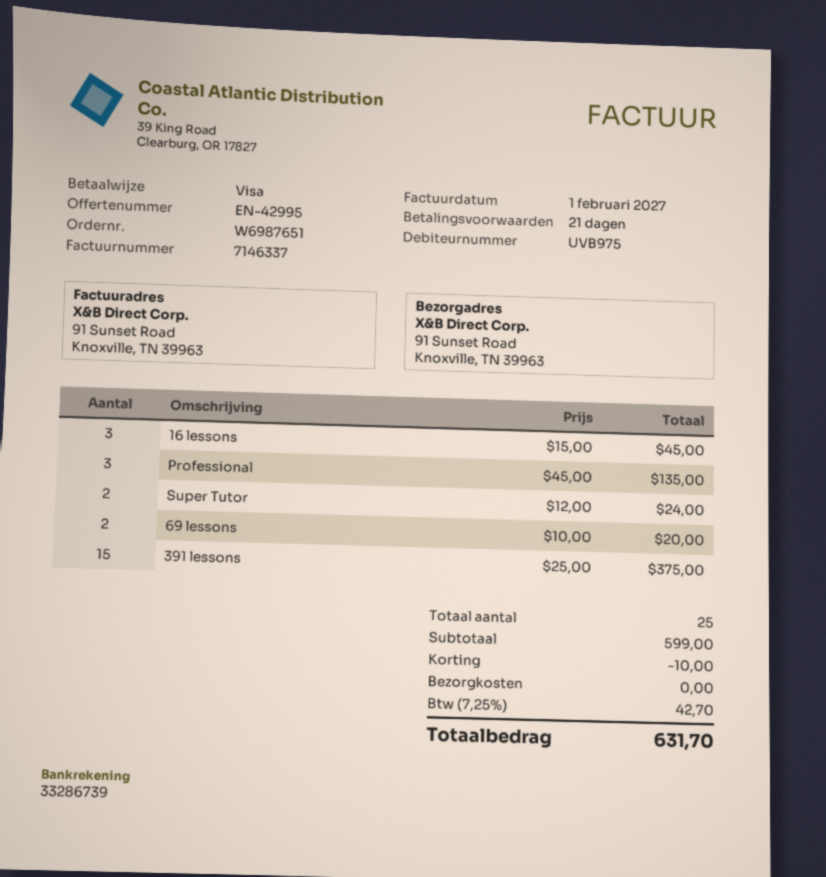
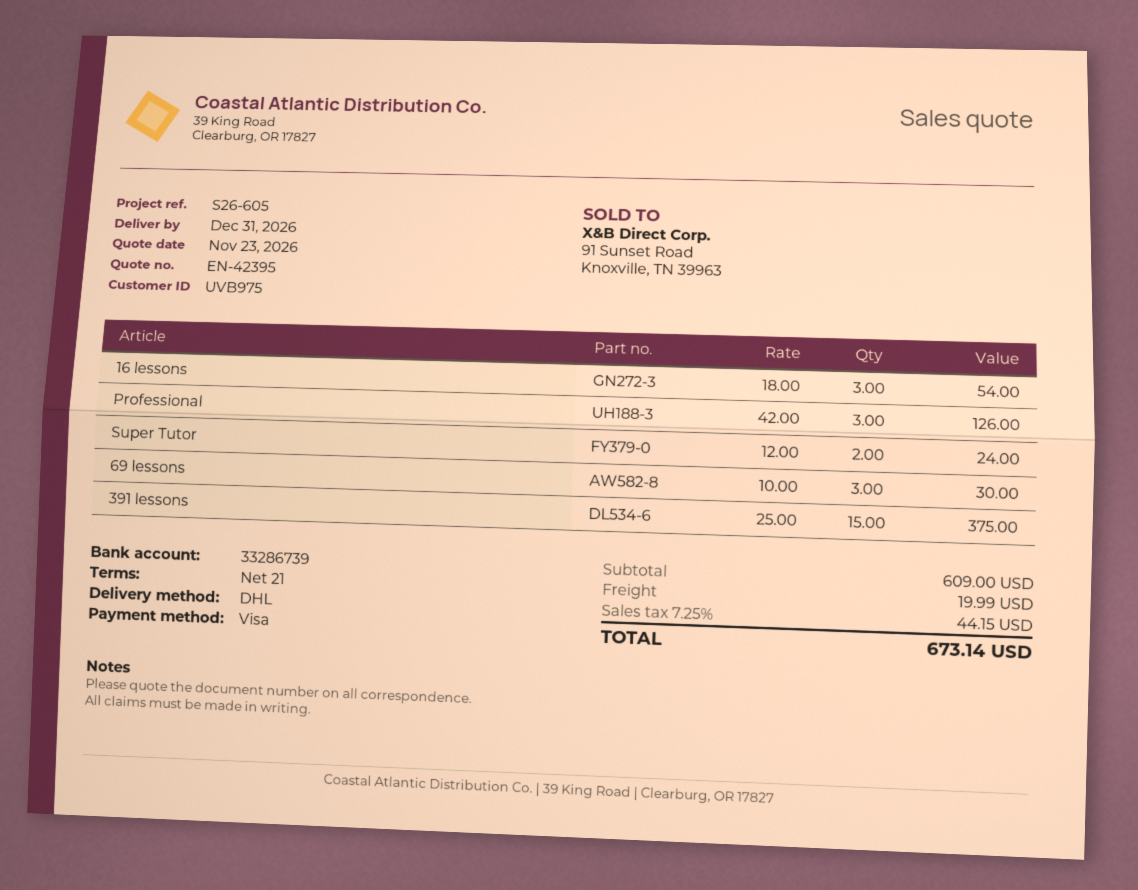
quote number: EN-42995 -> EN-42395
16 lessons: 3 x 15.00 = 45.00 -> 3 x 18.00 = 54.00
Professional: 3 x 45.00 = 135.00 -> 3 x 42.00 = 126.00
69 lessons: 2 x 10.00 = 20.00 -> 3 x 10.00 = 30.00
subtotal: 599.00 -> 609.00
discount: 10.00 -> none
shipping: 0.00 -> 19.99
tax: 7.25% = 42.70 -> 7.25% = 44.15
total: 631.70 -> 673.14

